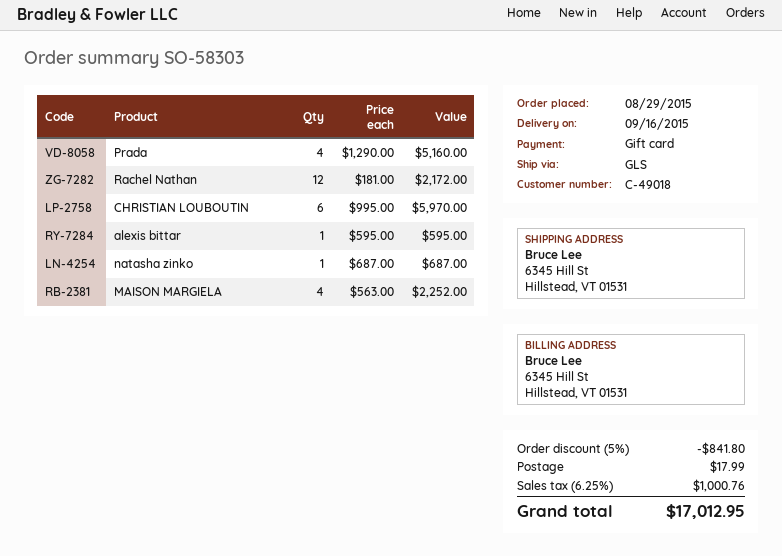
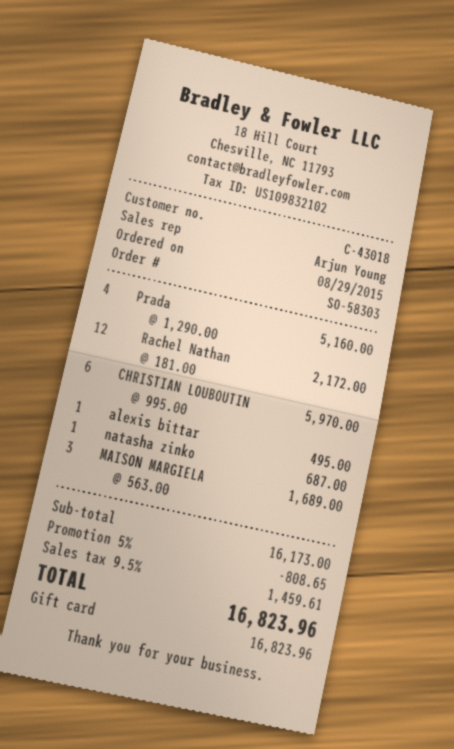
customer number: C-49018 -> C-43018
alexis bittar: 1 x 595.00 = 595.00 -> 1 x 495.00 = 495.00
MAISON MARGIELA: 4 x 563.00 = 2252.00 -> 3 x 563.00 = 1689.00
discount: 5% = 841.80 -> 5% = 808.65
shipping: 17.99 -> none
tax: 6.25% = 1000.76 -> 9.5% = 1459.61
total: 17012.95 -> 16823.96

